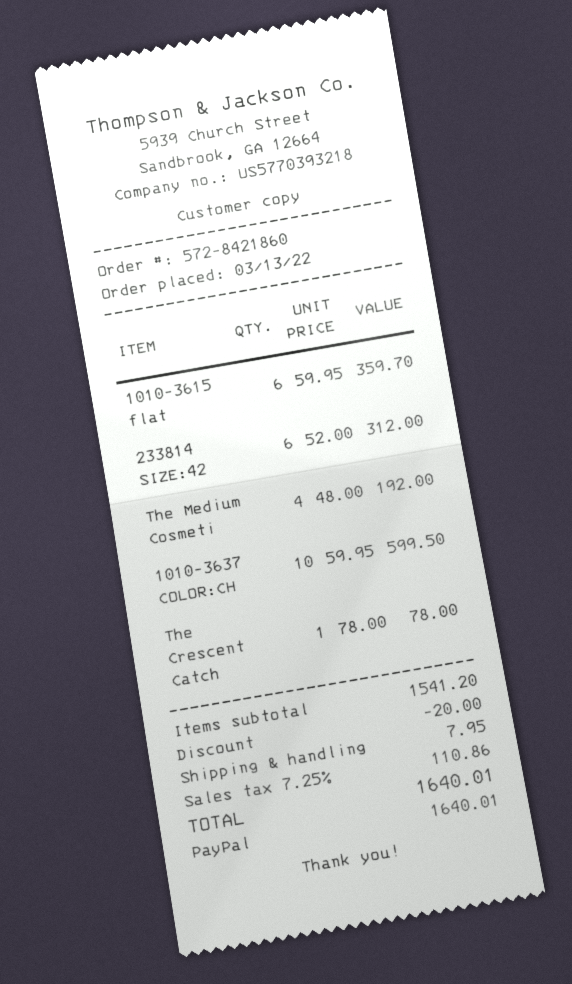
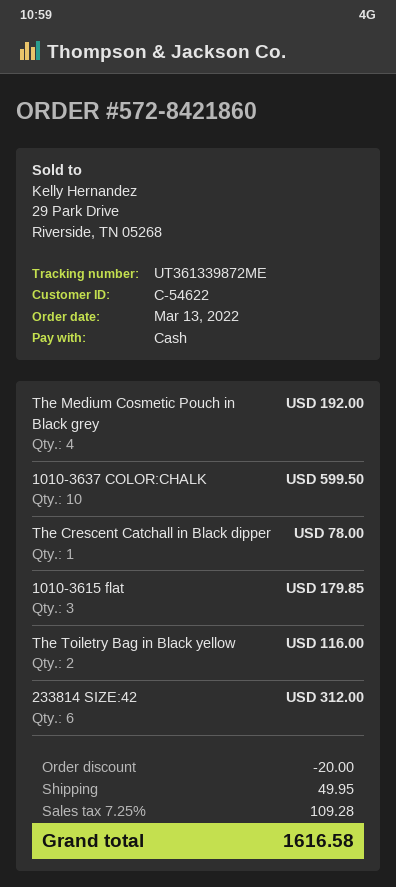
payment method: PayPal -> cash
1010-3615 flat: 6 for 359.70 -> 3 for 179.85
The Toiletry Bag in Black yellow: none -> 2 for 116.00
shipping: 7.95 -> 49.95
tax: 7.25% = 110.86 -> 7.25% = 109.28
total: 1640.01 -> 1616.58

